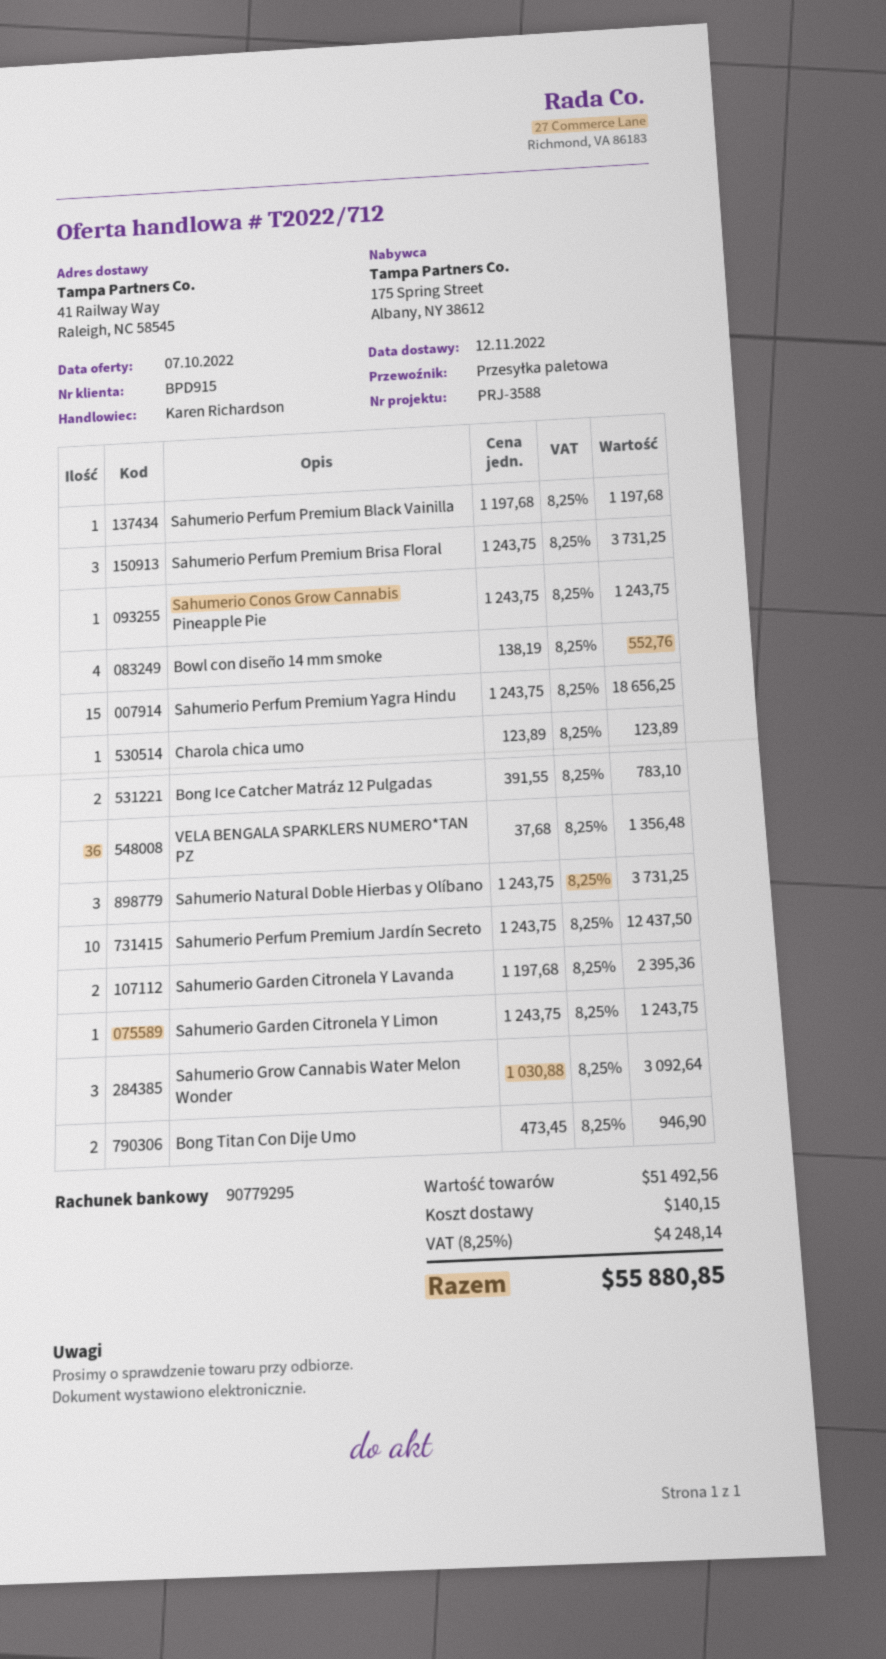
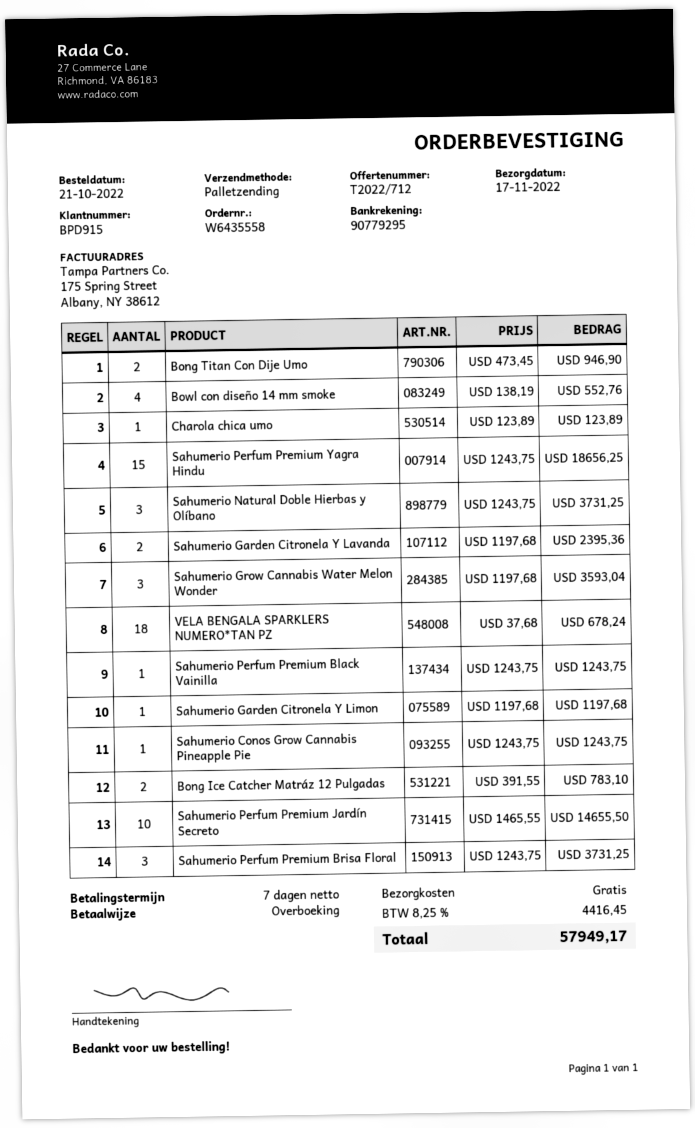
delivery date: 2022-11-12 -> 2022-11-17
Sahumerio Perfum Premium Black Vainilla: 1 x 1197.68 = 1197.68 -> 1 x 1243.75 = 1243.75
VELA BENGALA SPARKLERS NUMERO*TAN PZ: 36 x 37.68 = 1356.48 -> 18 x 37.68 = 678.24
Sahumerio Perfum Premium Jardín Secreto: 10 x 1243.75 = 12437.50 -> 10 x 1465.55 = 14655.50
Sahumerio Garden Citronela Y Limon: 1 x 1243.75 = 1243.75 -> 1 x 1197.68 = 1197.68
Sahumerio Grow Cannabis Water Melon Wonder: 3 x 1030.88 = 3092.64 -> 3 x 1197.68 = 3593.04
shipping: 140.15 -> 0.00
tax: 8.25% = 4248.14 -> 8.25% = 4416.45
total: 55880.85 -> 57949.17

